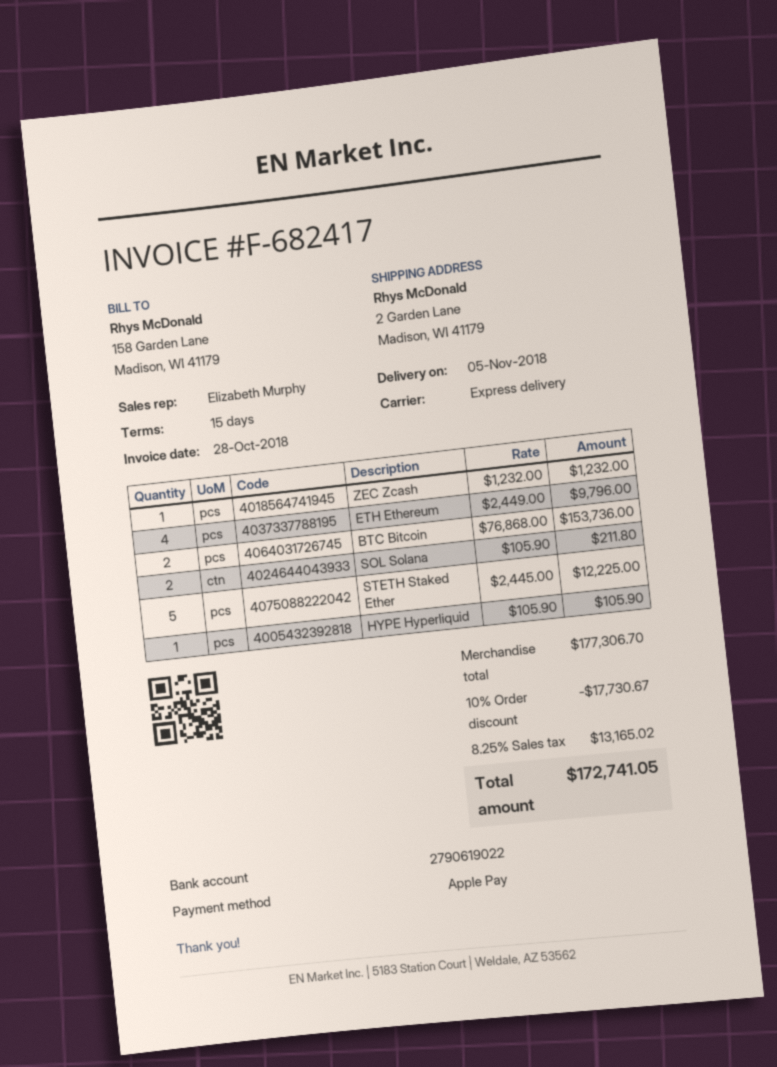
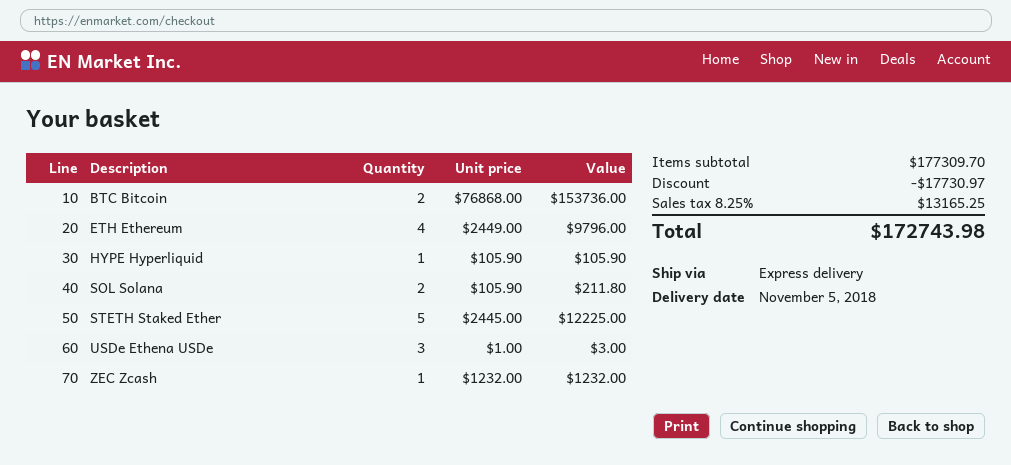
USDe Ethena USDe: none -> 3 x 1.00 = 3.00
subtotal: 177306.70 -> 177309.70
discount: 17730.67 -> 17730.97
tax: 8.25% = 13165.02 -> 8.25% = 13165.25
total: 172741.05 -> 172743.98

